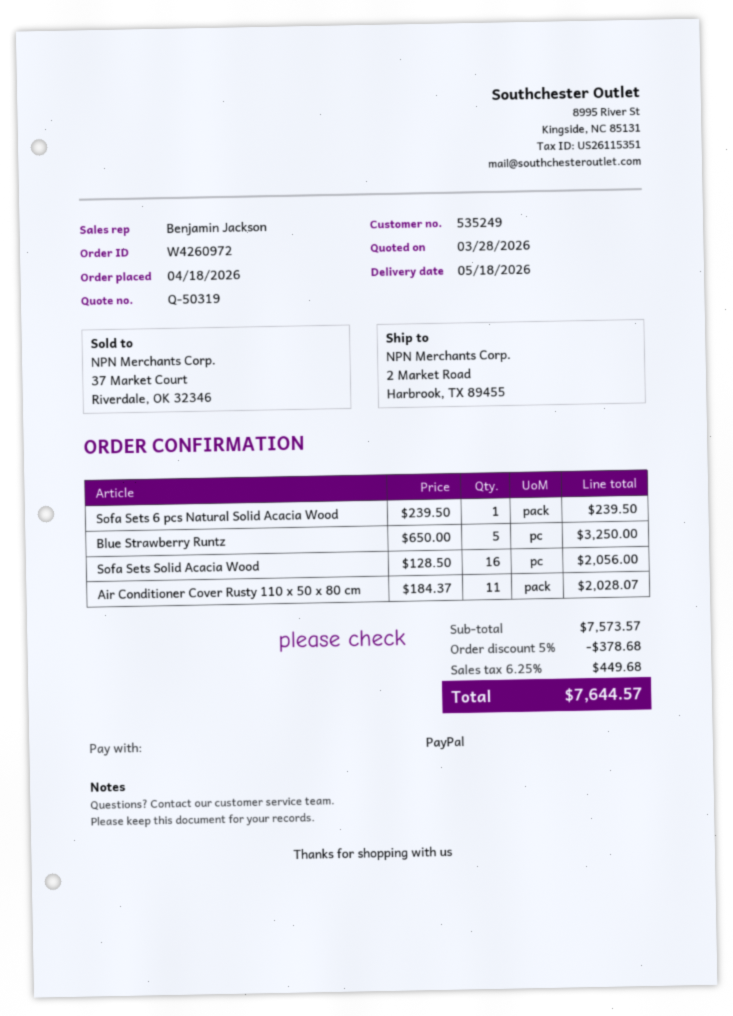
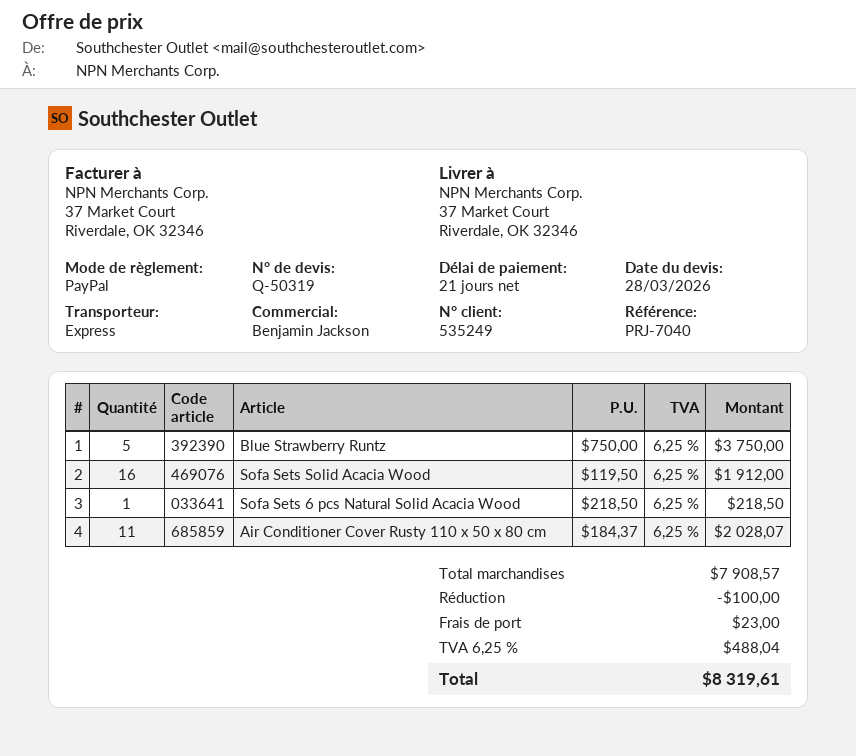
ship to: 2 Market Road, Harbrook, TX 89455 -> 37 Market Court, Riverdale, OK 32346
Sofa Sets 6 pcs Natural Solid Acacia Wood: 1 x 239.50 = 239.50 -> 1 x 218.50 = 218.50
Blue Strawberry Runtz: 5 x 650.00 = 3250.00 -> 5 x 750.00 = 3750.00
Sofa Sets Solid Acacia Wood: 16 x 128.50 = 2056.00 -> 16 x 119.50 = 1912.00
subtotal: 7573.57 -> 7908.57
discount: 378.68 -> 100.00
shipping: none -> 23.00
tax: 6.25% = 449.68 -> 6.25% = 488.04
total: 7644.57 -> 8319.61

